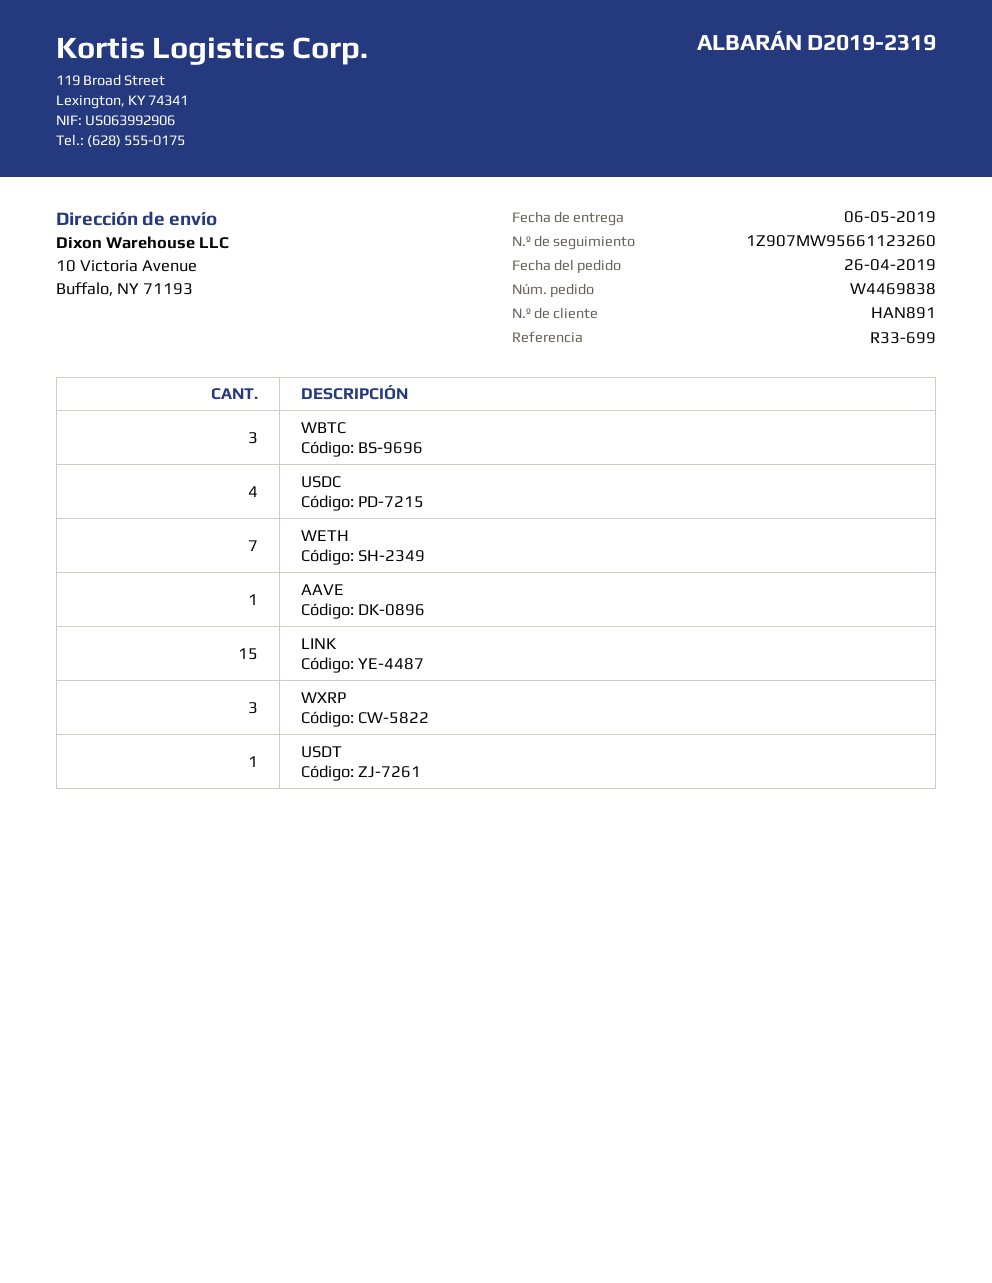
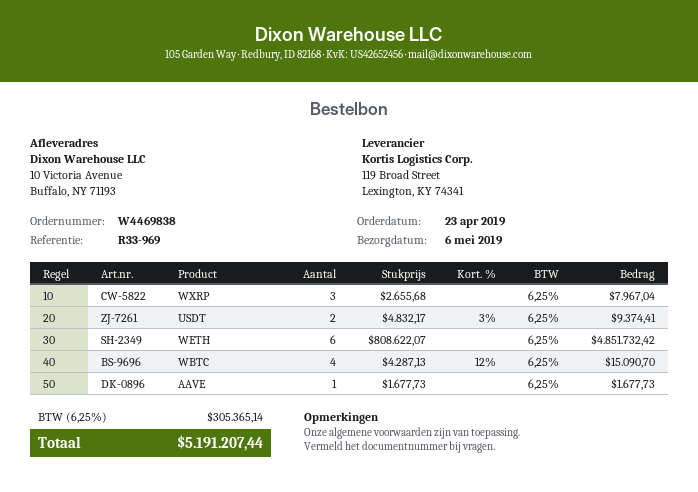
order date: 2019-04-26 -> 2019-04-23
reference: R33-699 -> R33-969
WBTC: 3 -> 4
USDC: 4 -> none
WETH: 7 -> 6
LINK: 15 -> none
USDT: 1 -> 2

